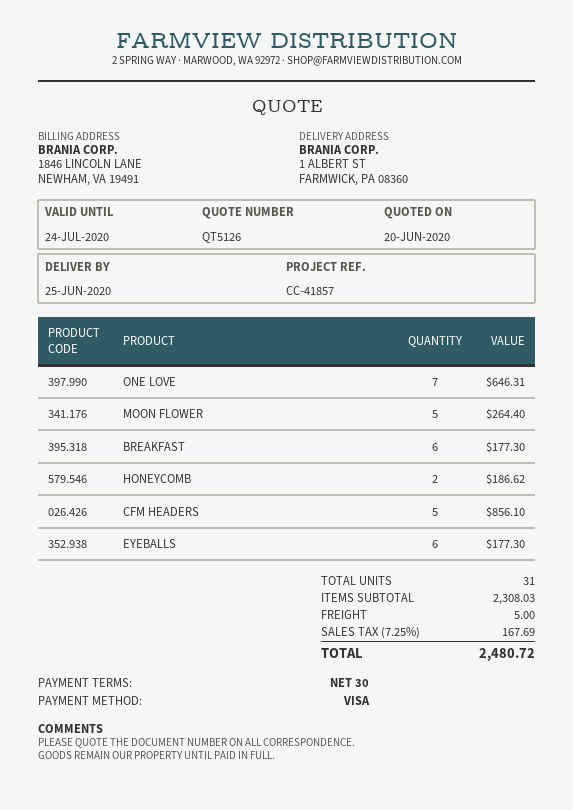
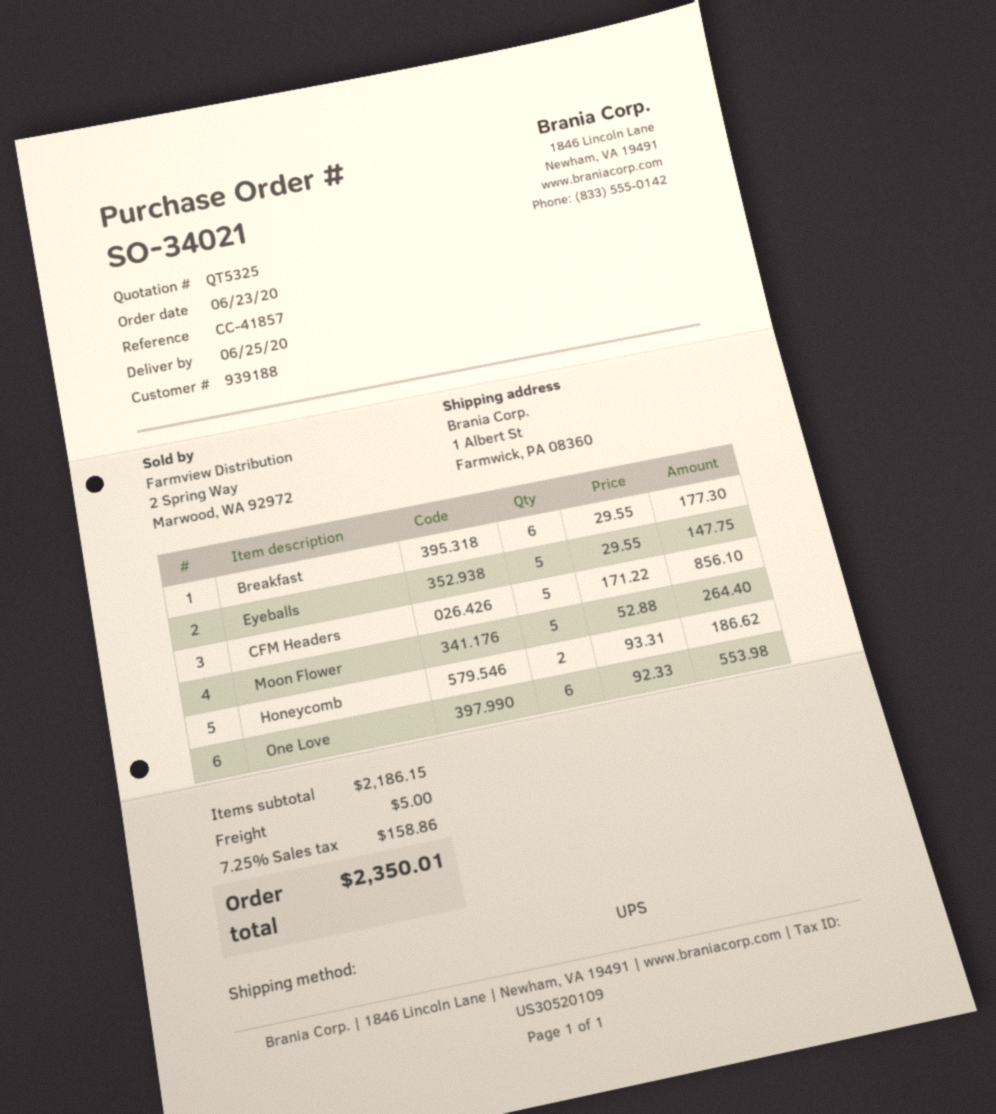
quote number: QT5126 -> QT5325
ONE LOVE: 7 for 646.31 -> 6 for 553.98
EYEBALLS: 6 for 177.30 -> 5 for 147.75
subtotal: 2308.03 -> 2186.15
tax: 7.25% = 167.69 -> 7.25% = 158.86
total: 2480.72 -> 2350.01

